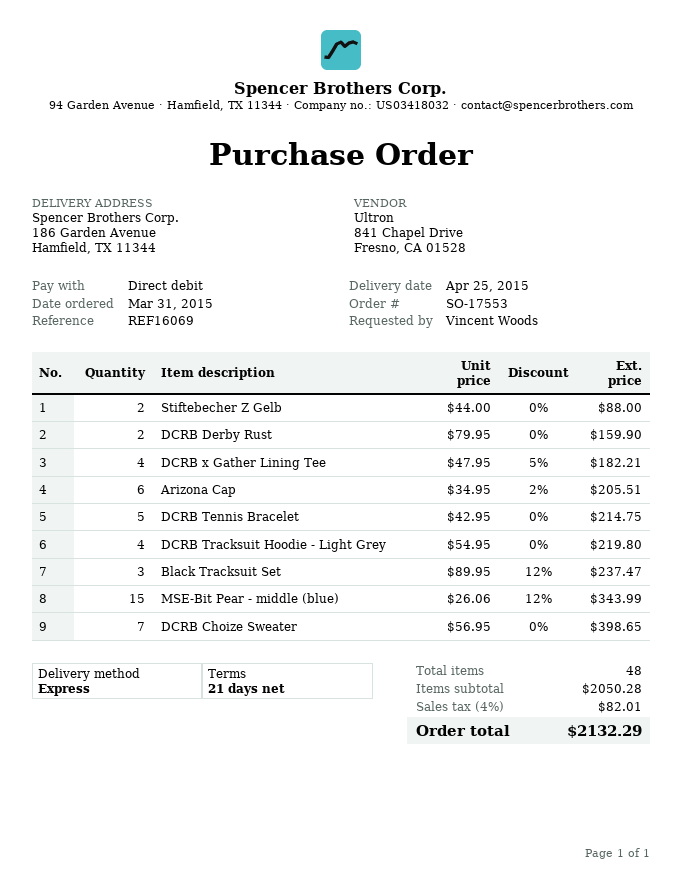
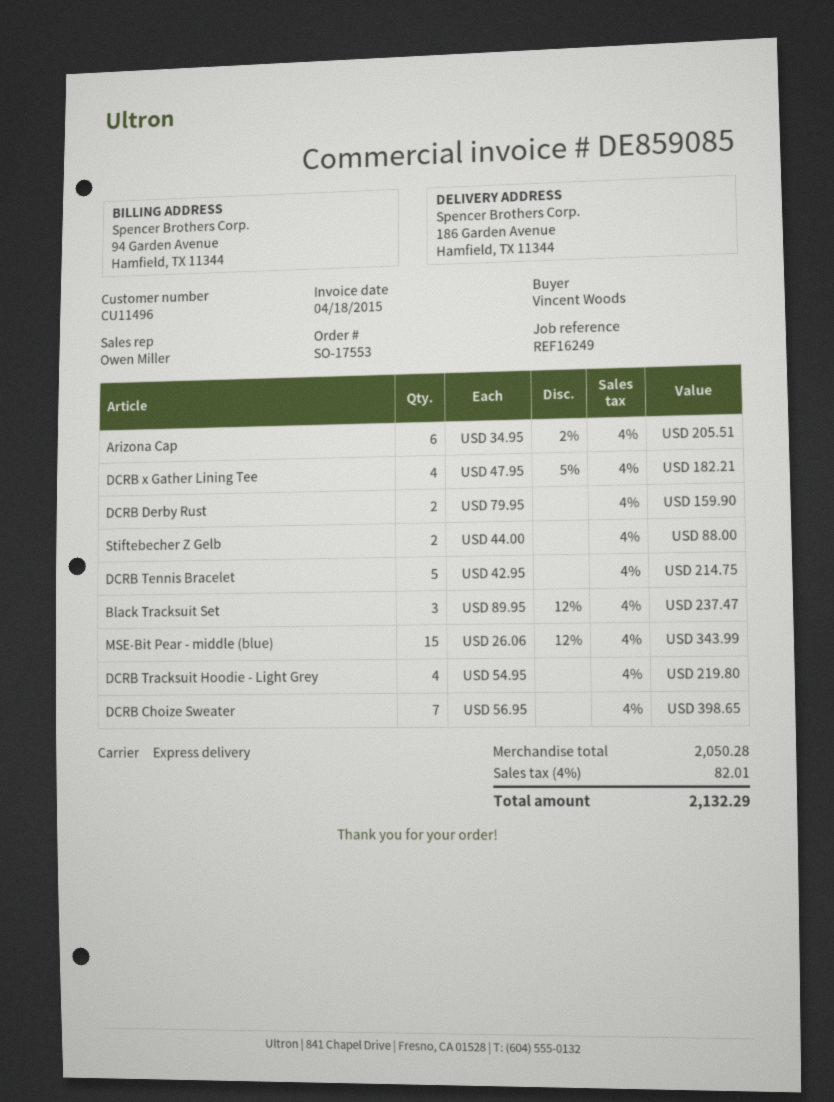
reference: REF16069 -> REF16249

